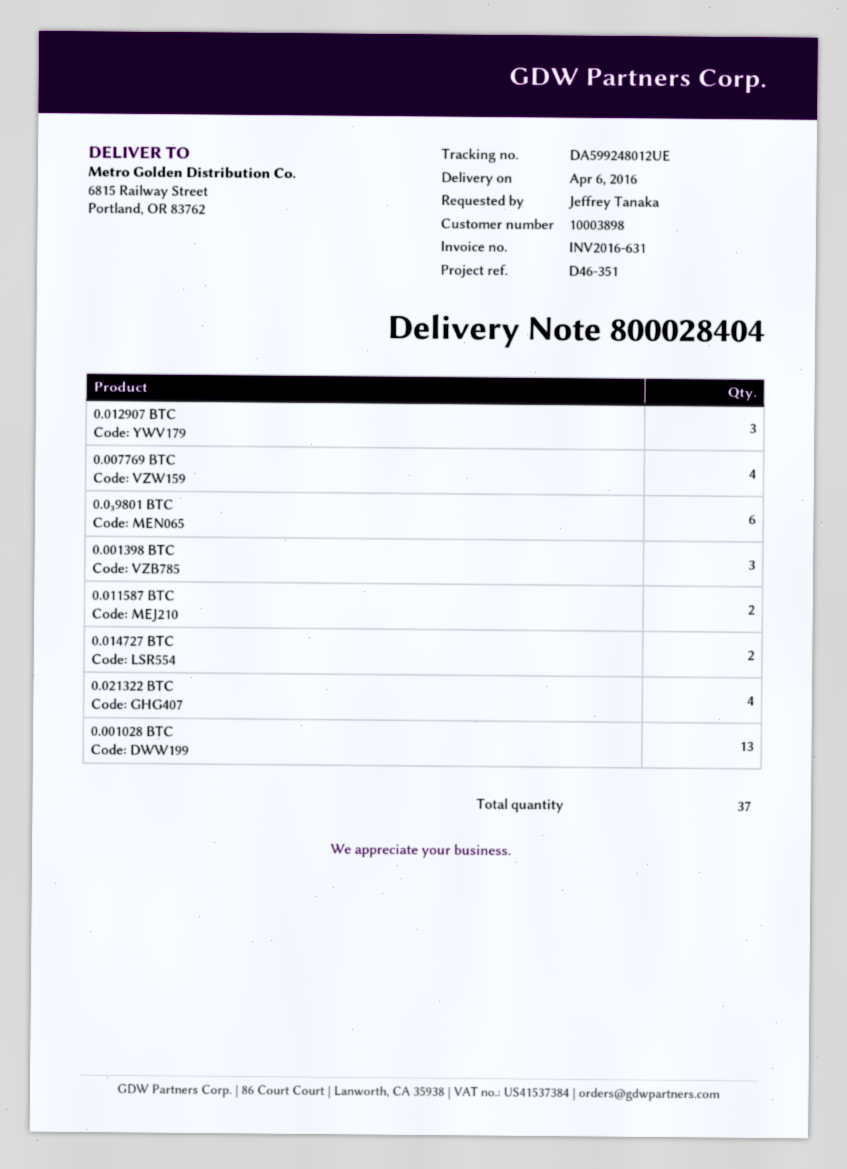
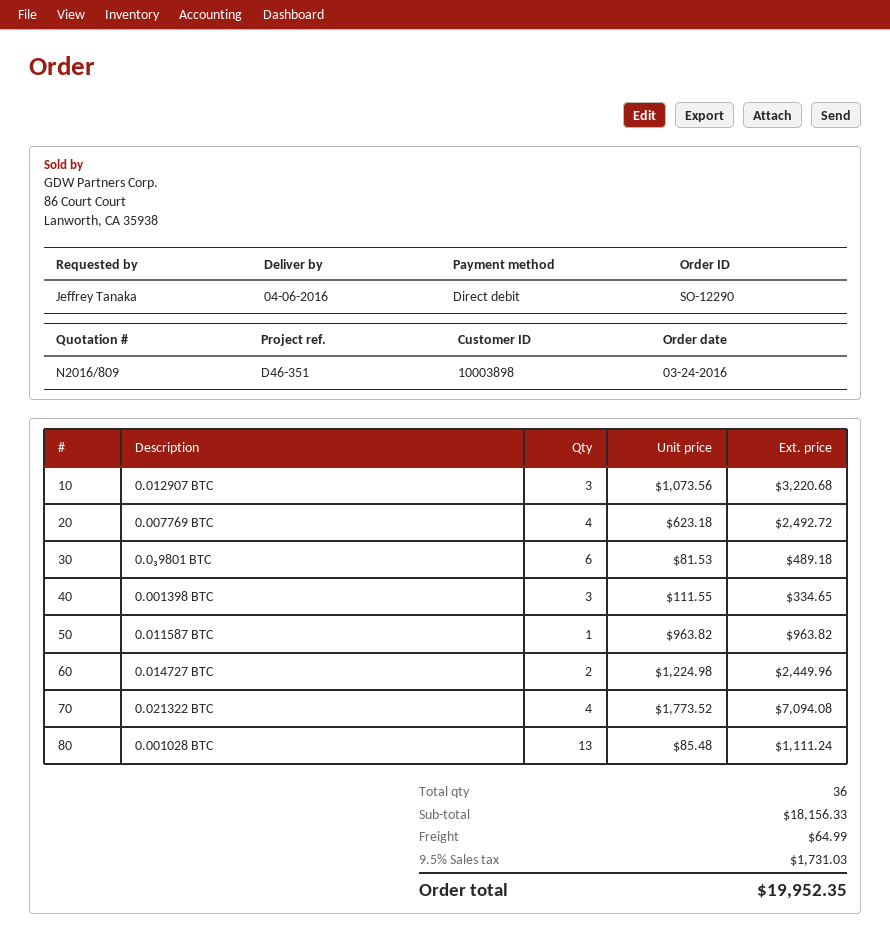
0.011587 BTC: 2 -> 1
total quantity: 37 -> 36

